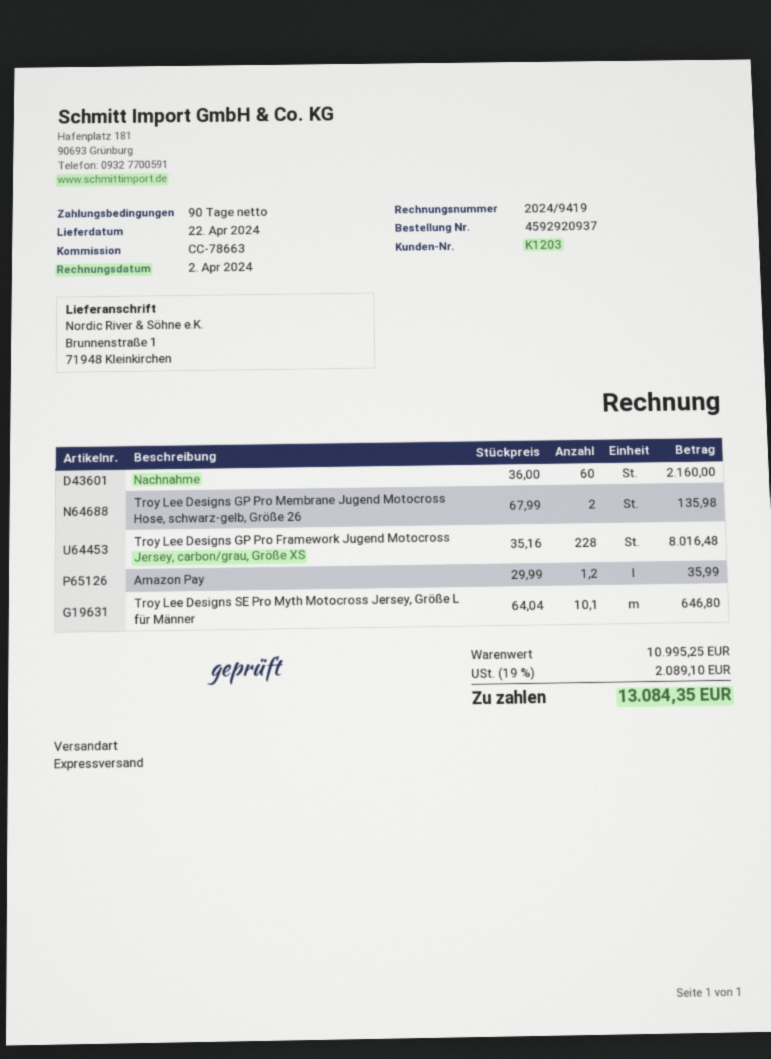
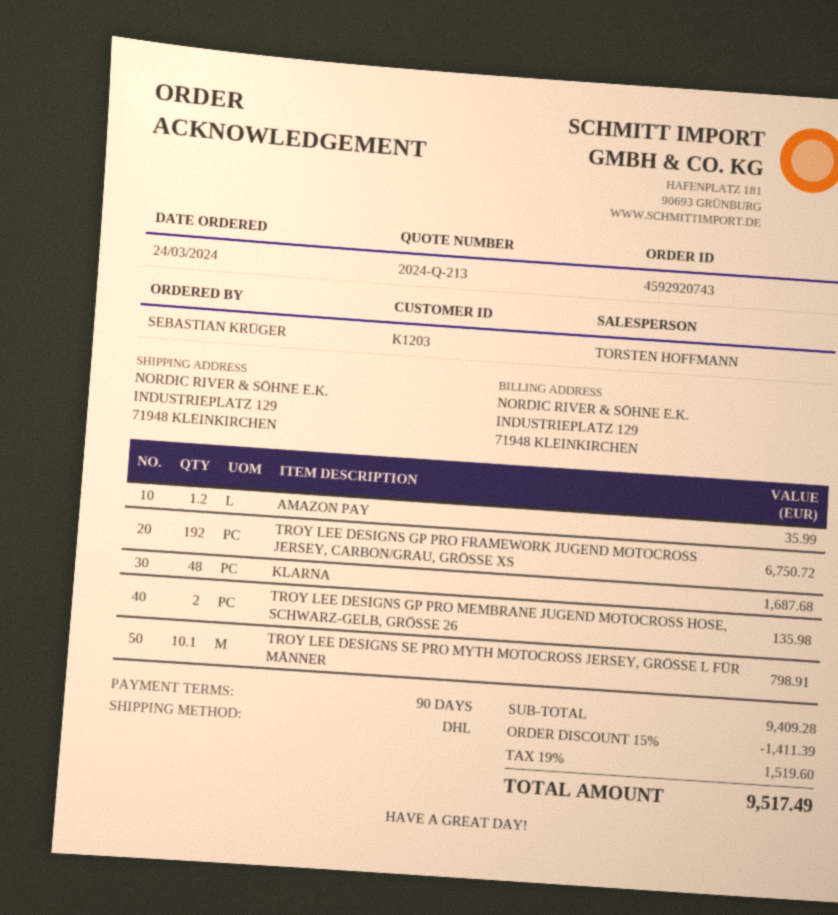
order number: 4592920937 -> 4592920743
shipping method: express -> DHL
ship to: Brunnenstraße 1, 71948 Kleinkirchen -> INDUSTRIEPLATZ 129, 71948 KLEINKIRCHEN
Nachnahme: 60 for 2160.00 -> none
Troy Lee Designs GP Pro Framework Jugend Motocross Jersey, carbon/grau, Größe XS: 228 for 8016.48 -> 192 for 6750.72
Troy Lee Designs SE Pro Myth Motocross Jersey, Größe L für Männer: 10.1 for 646.80 -> 10.1 for 798.91
KLARNA: none -> 48 for 1687.68
subtotal: 10995.25 -> 9409.28
discount: none -> 15% = 1411.39
tax: 19% = 2089.10 -> 19% = 1519.60
total: 13084.35 -> 9517.49

